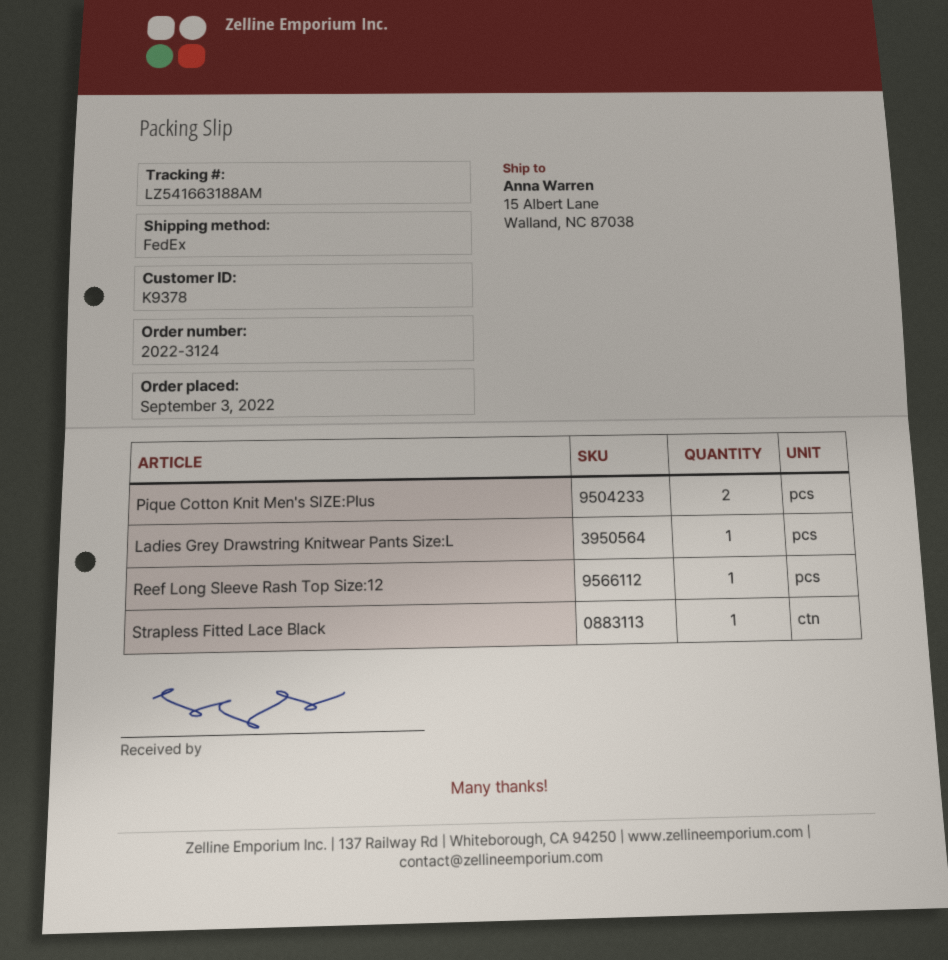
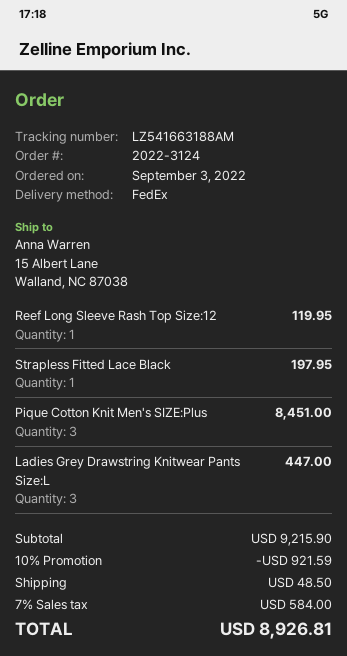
Pique Cotton Knit Men's SIZE:Plus: 2 -> 3
Ladies Grey Drawstring Knitwear Pants Size:L: 1 -> 3

